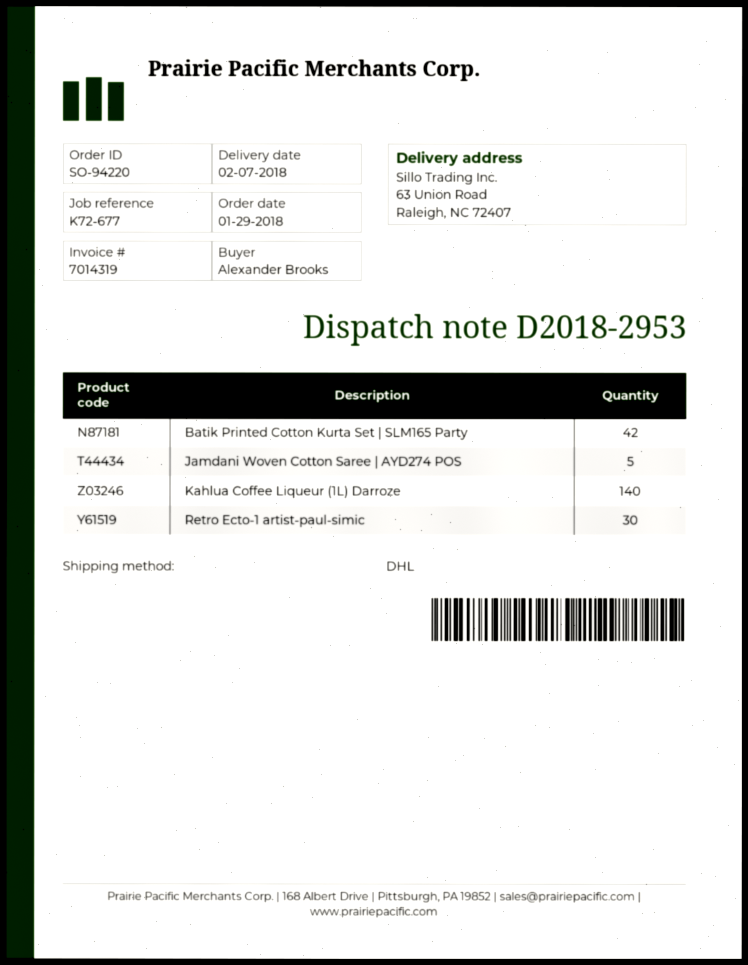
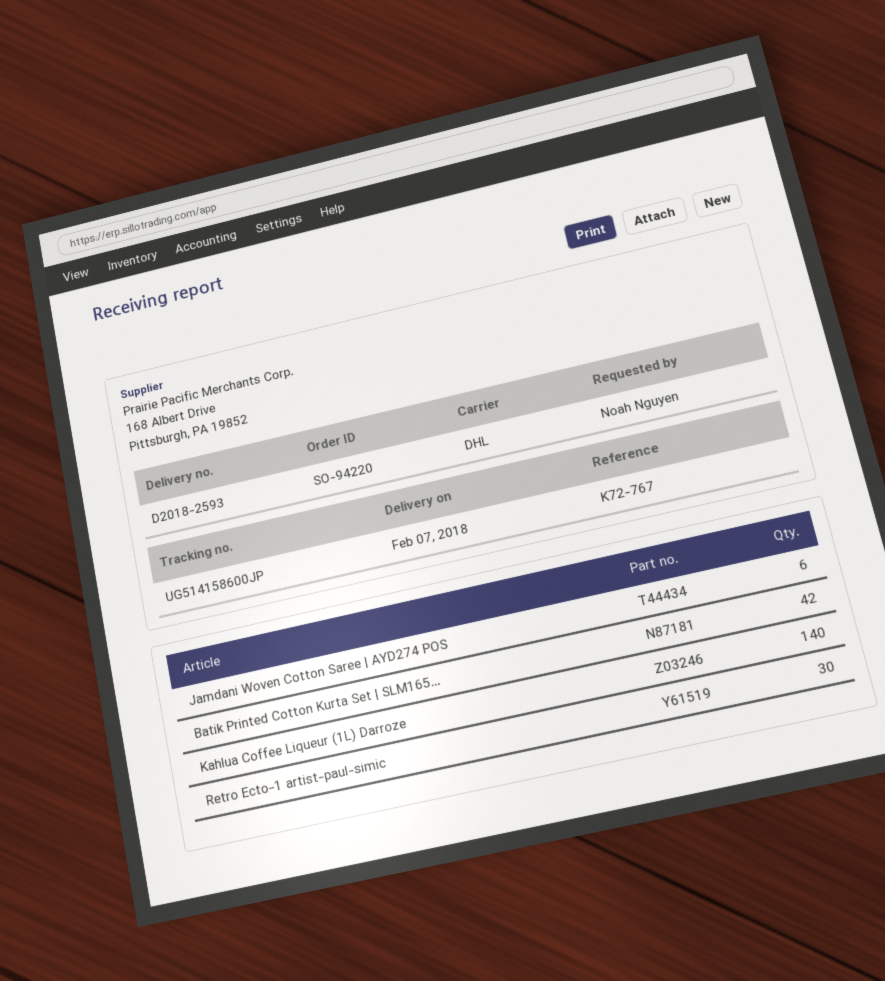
delivery note number: D2018-2953 -> D2018-2593
reference: K72-677 -> K72-767
ordered by: Alexander Brooks -> Noah Nguyen
Jamdani Woven Cotton Saree | AYD274 POS: 5 -> 6

